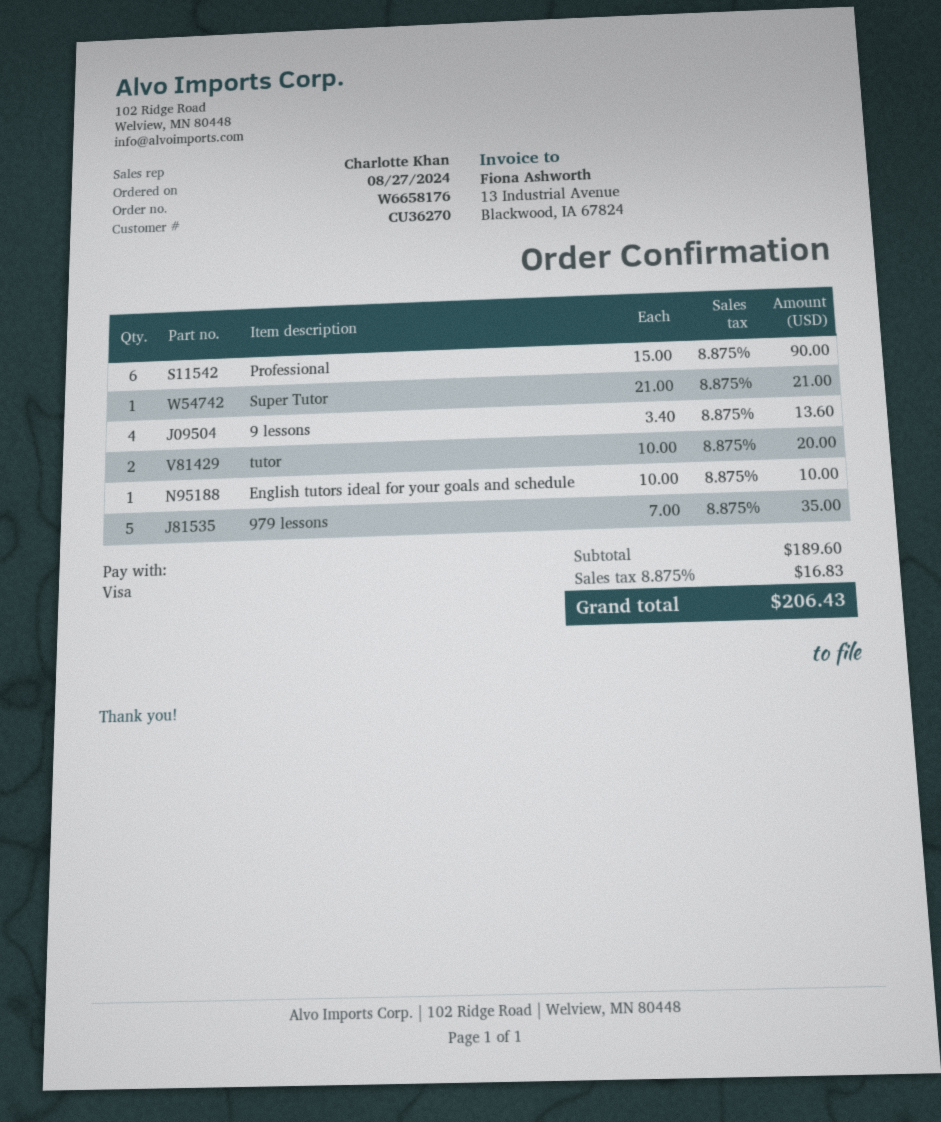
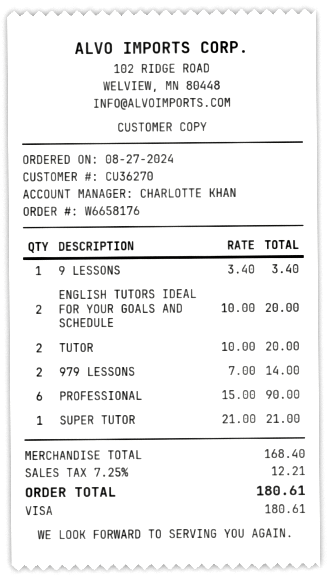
9 lessons: 4 x 3.40 = 13.60 -> 1 x 3.40 = 3.40
English tutors ideal for your goals and schedule: 1 x 10.00 = 10.00 -> 2 x 10.00 = 20.00
979 lessons: 5 x 7.00 = 35.00 -> 2 x 7.00 = 14.00
subtotal: 189.60 -> 168.40
tax: 8.875% = 16.83 -> 7.25% = 12.21
total: 206.43 -> 180.61

